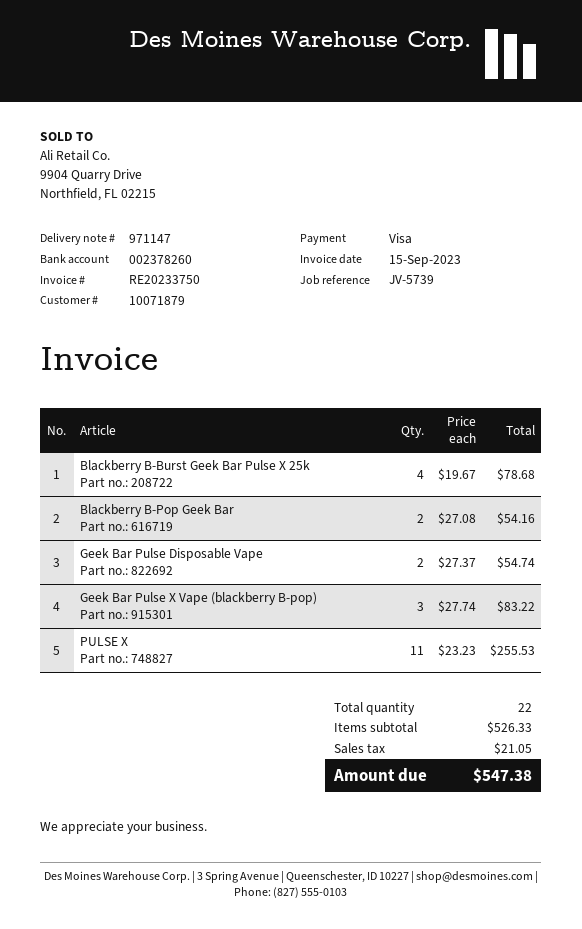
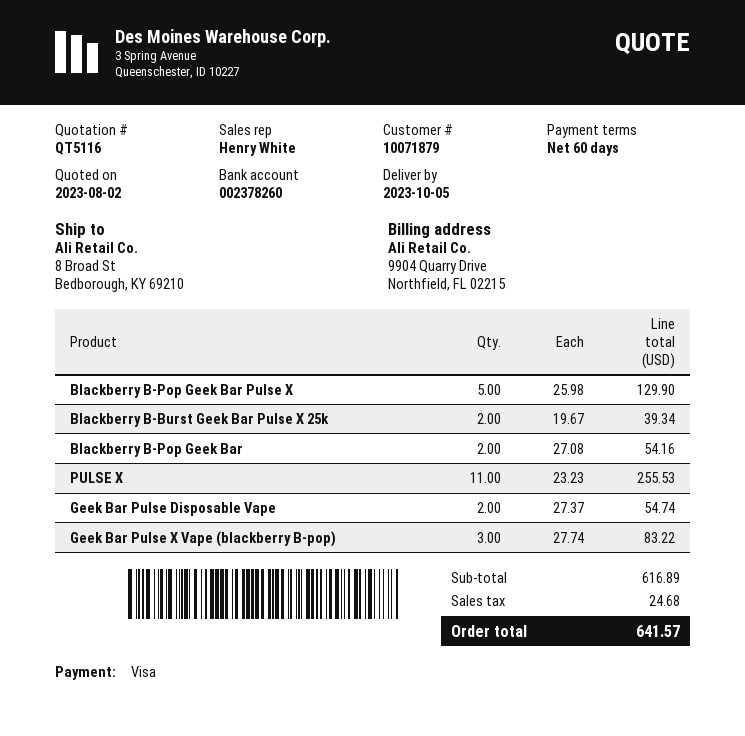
Blackberry B-Burst Geek Bar Pulse X 25k: 4 x 19.67 = 78.68 -> 2 x 19.67 = 39.34
Blackberry B-Pop Geek Bar Pulse X: none -> 5 x 25.98 = 129.90
subtotal: 526.33 -> 616.89
tax: 21.05 -> 24.68
total: 547.38 -> 641.57

